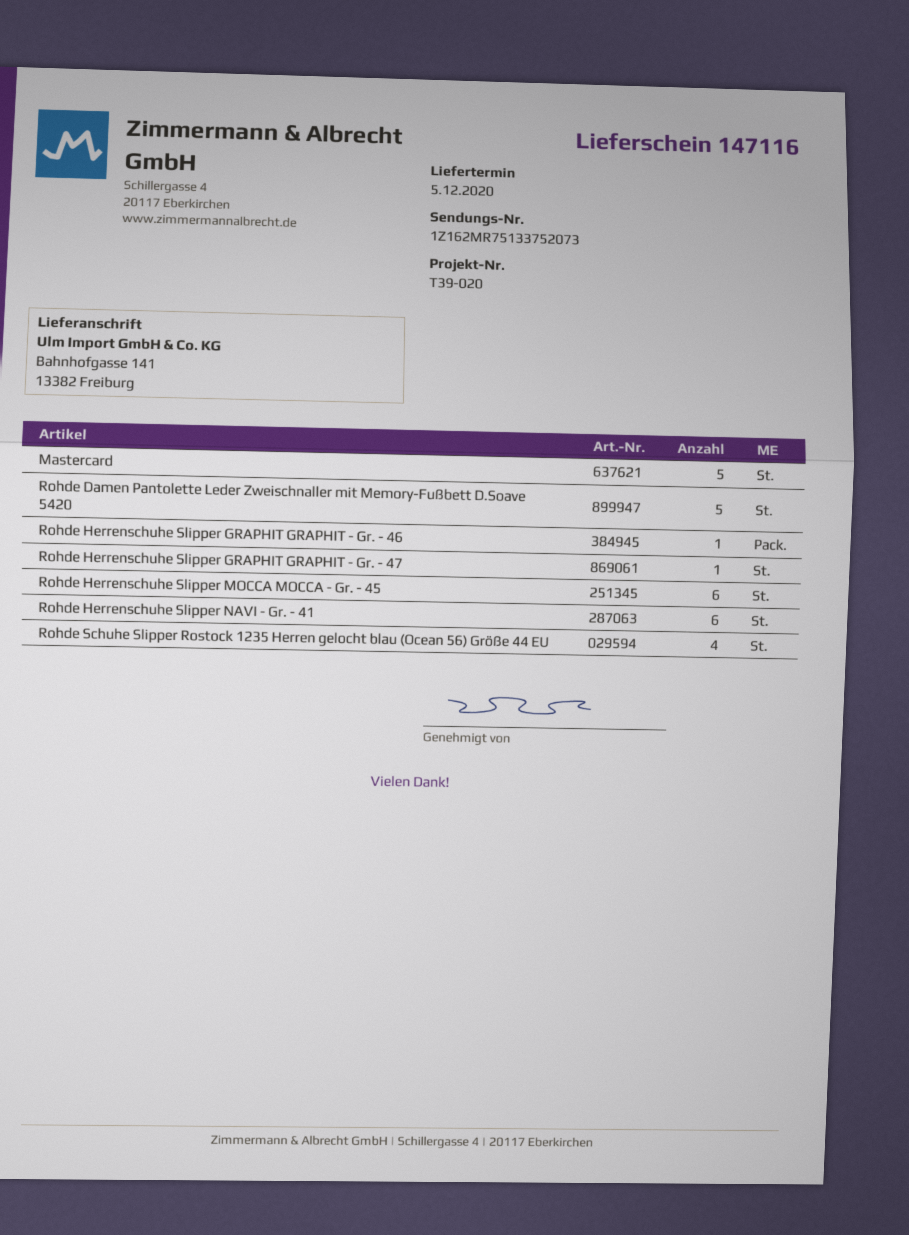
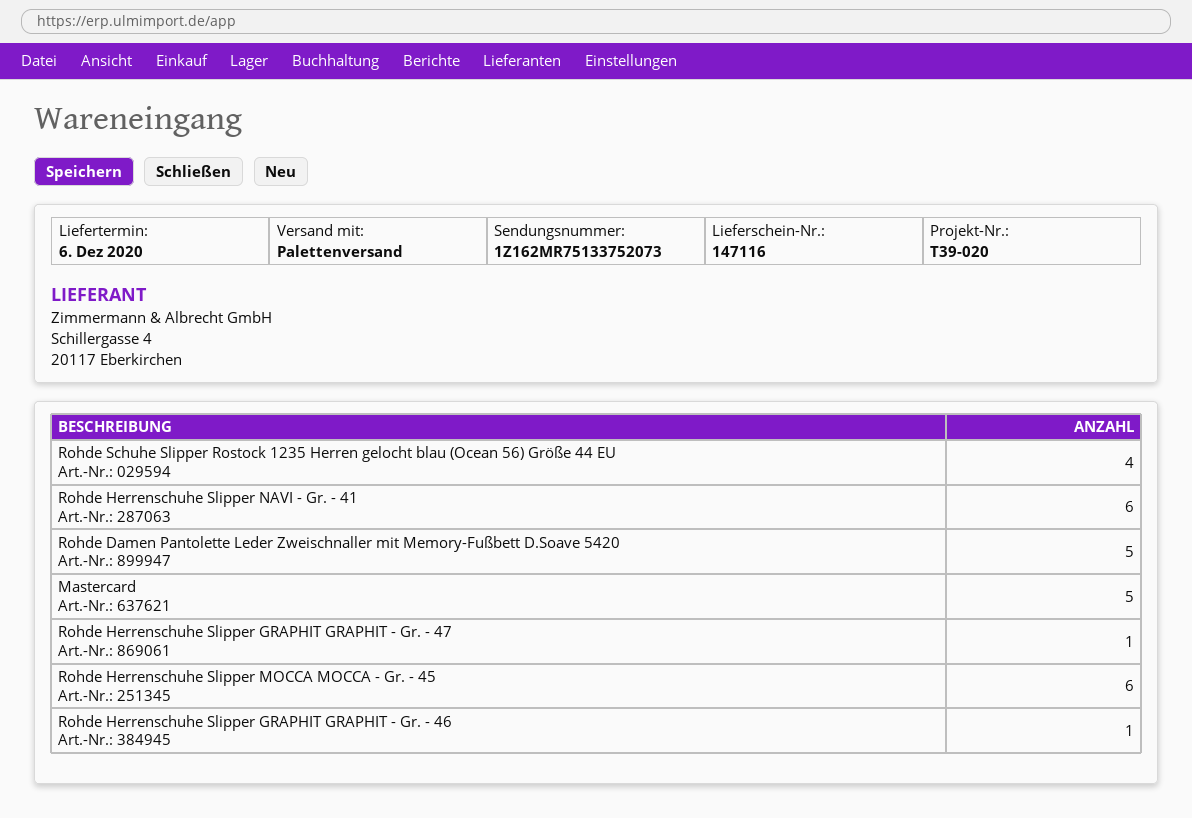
delivery date: 2020-12-05 -> 2020-12-06

